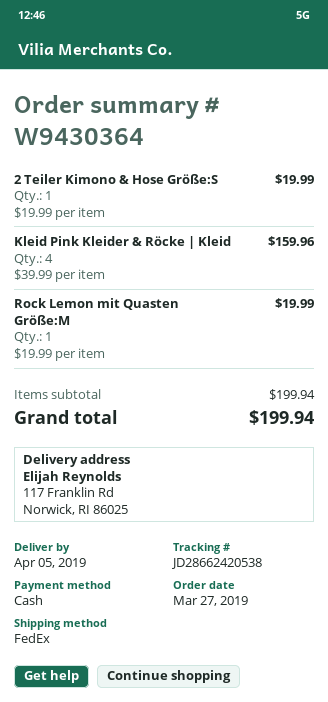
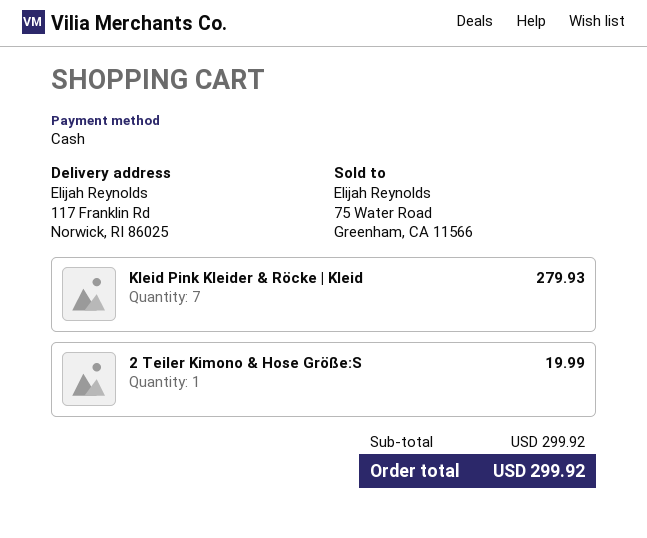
Kleid Pink Kleider & Röcke | Kleid: 4 for 159.96 -> 7 for 279.93
Rock Lemon mit Quasten Größe:M: 1 for 19.99 -> none
subtotal: 199.94 -> 299.92
total: 199.94 -> 299.92

